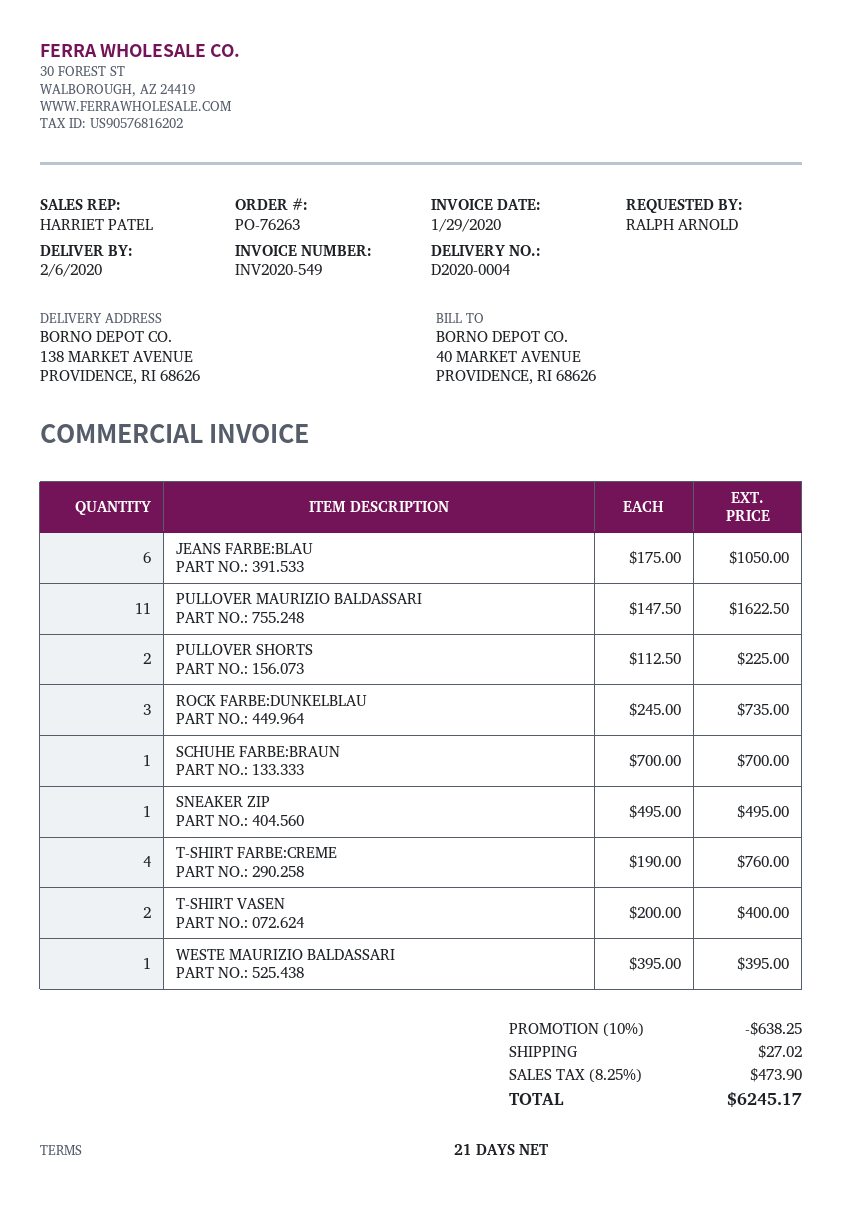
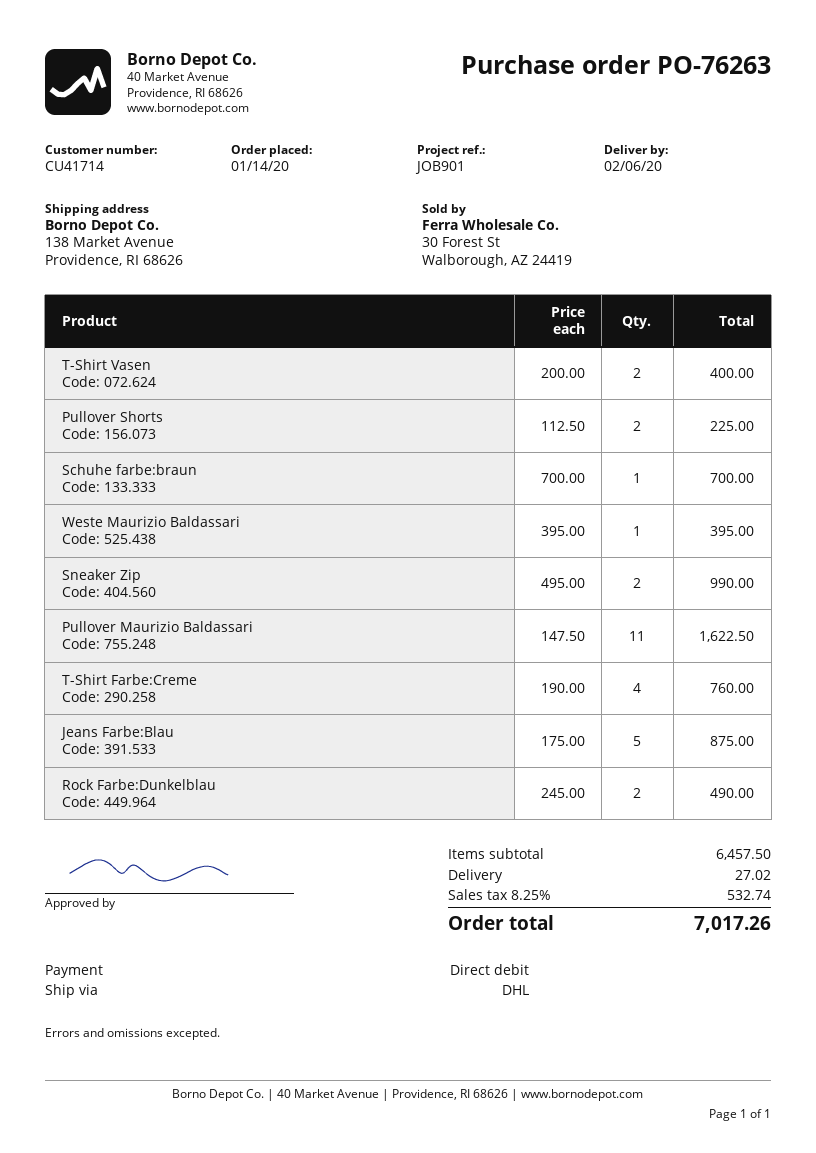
JEANS FARBE:BLAU: 6 x 175.00 = 1050.00 -> 5 x 175.00 = 875.00
ROCK FARBE:DUNKELBLAU: 3 x 245.00 = 735.00 -> 2 x 245.00 = 490.00
SNEAKER ZIP: 1 x 495.00 = 495.00 -> 2 x 495.00 = 990.00
discount: 10% = 638.25 -> none
tax: 8.25% = 473.90 -> 8.25% = 532.74
total: 6245.17 -> 7017.26

